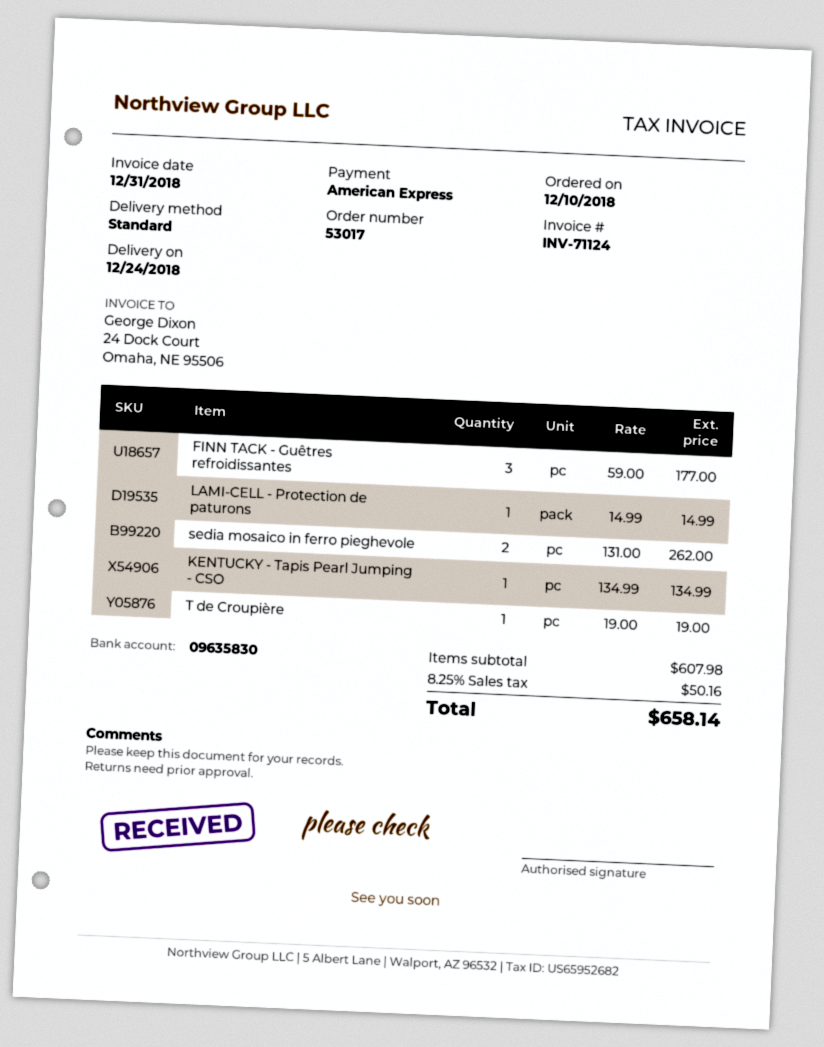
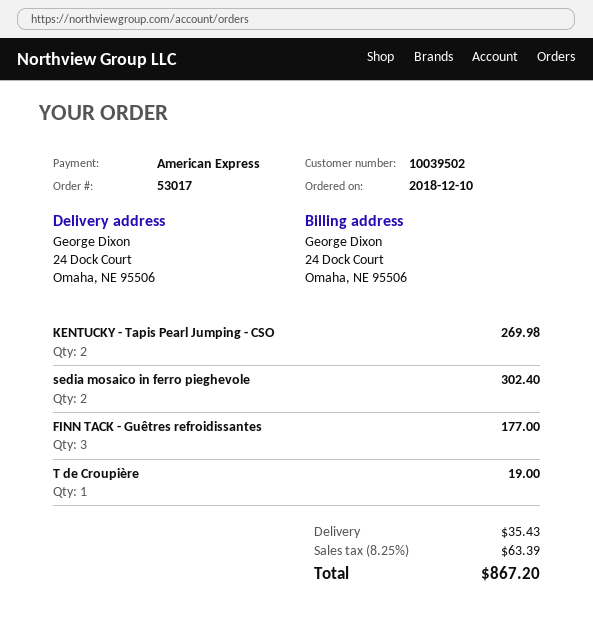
LAMI-CELL - Protection de paturons: 1 for 14.99 -> none
sedia mosaico in ferro pieghevole: 2 for 262.00 -> 2 for 302.40
KENTUCKY - Tapis Pearl Jumping - CSO: 1 for 134.99 -> 2 for 269.98
shipping: none -> 35.43
tax: 8.25% = 50.16 -> 8.25% = 63.39
total: 658.14 -> 867.20

